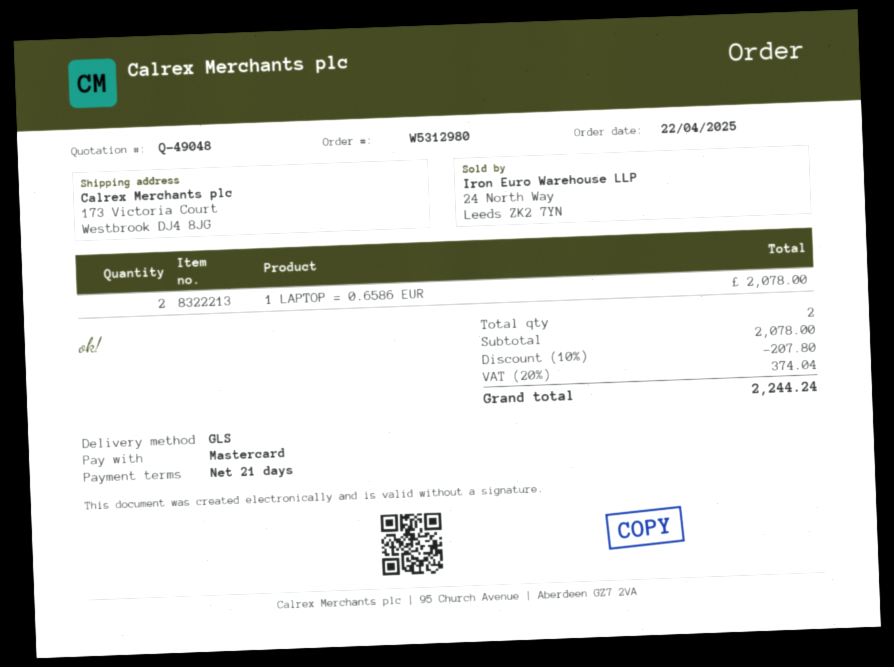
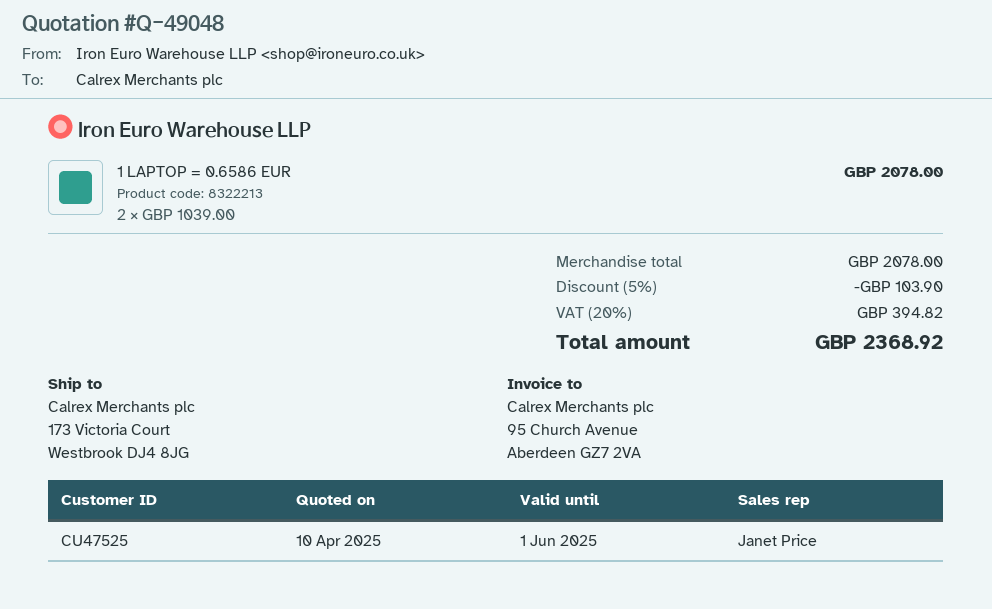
discount: 10% = 207.80 -> 5% = 103.90
tax: 20% = 374.04 -> 20% = 394.82
total: 2244.24 -> 2368.92

